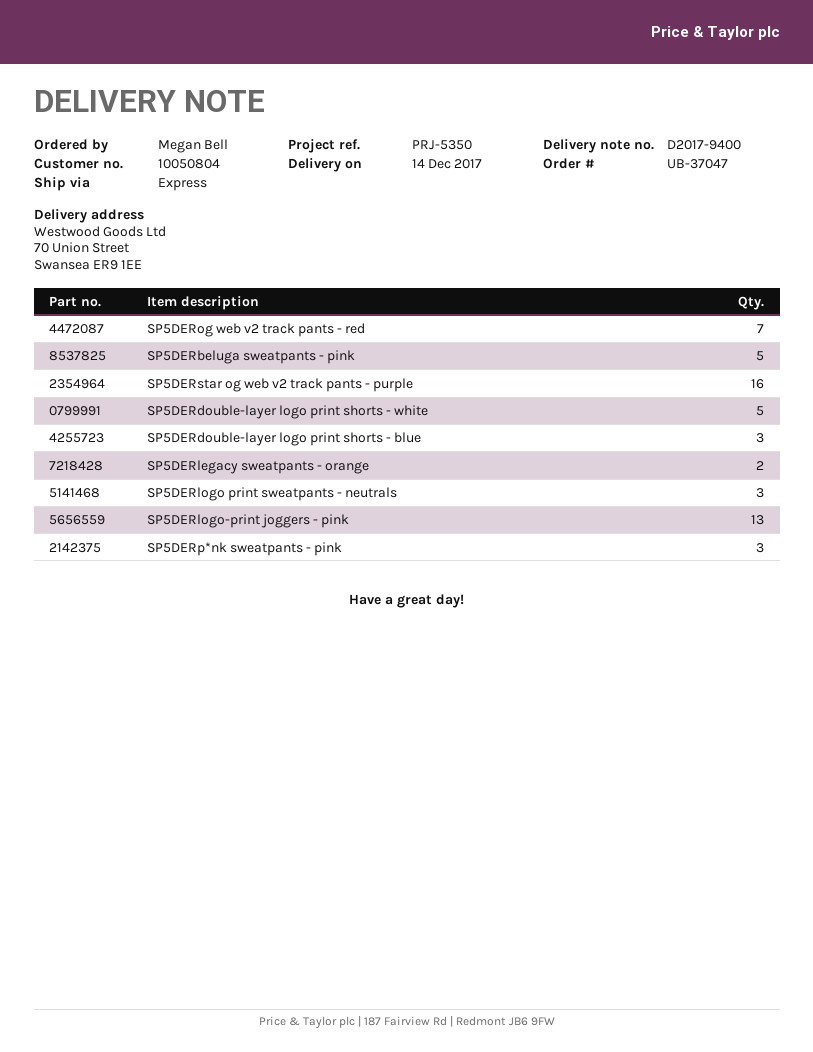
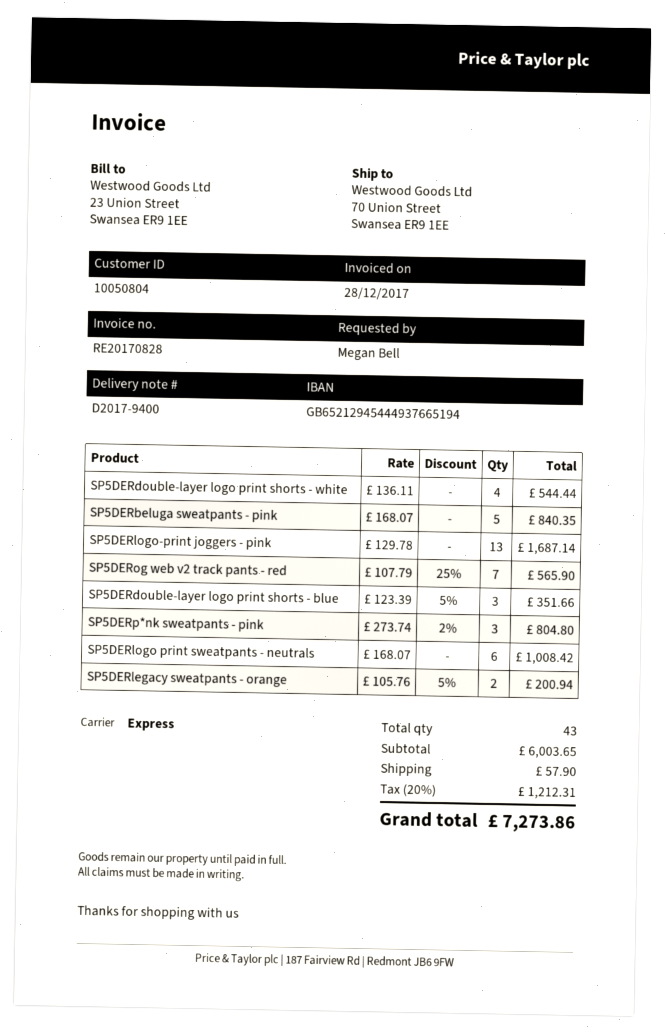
SP5DERstar og web v2 track pants - purple: 16 -> none
SP5DERdouble-layer logo print shorts - white: 5 -> 4
SP5DERlogo print sweatpants - neutrals: 3 -> 6

